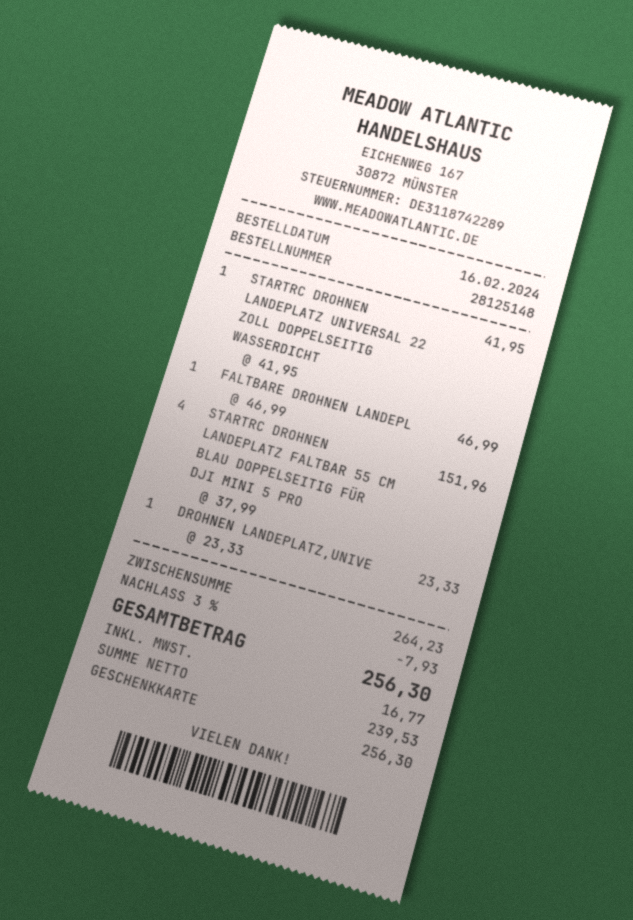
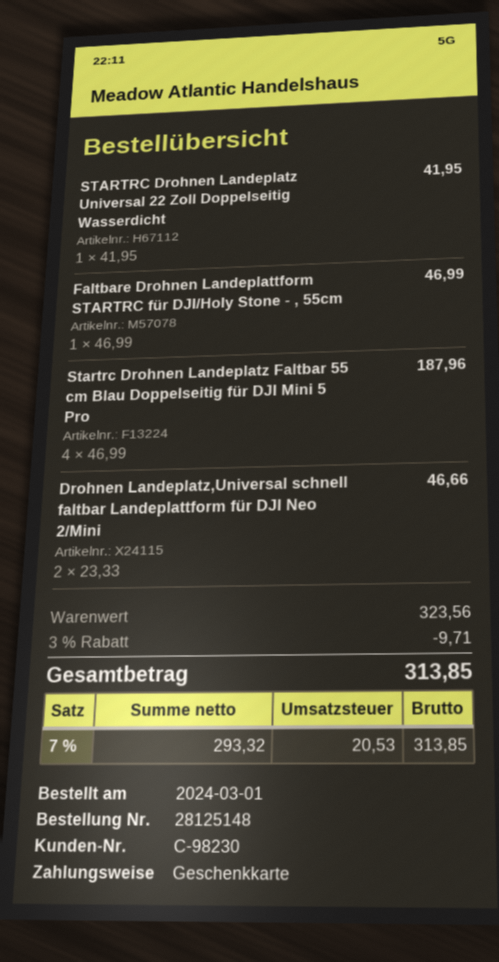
order date: 2024-02-16 -> 2024-03-01
STARTRC DROHNEN LANDEPLATZ FALTBAR 55 CM BLAU DOPPELSEITIG FÜR DJI MINI 5 PRO: 4 x 37.99 = 151.96 -> 4 x 46.99 = 187.96
DROHNEN LANDEPLATZ,UNIVE: 1 x 23.33 = 23.33 -> 2 x 23.33 = 46.66
subtotal: 264.23 -> 323.56
discount: 3% = 7.93 -> 3% = 9.71
net: 239.53 -> 293.32
tax: 16.77 -> 20.53
total: 256.30 -> 313.85

